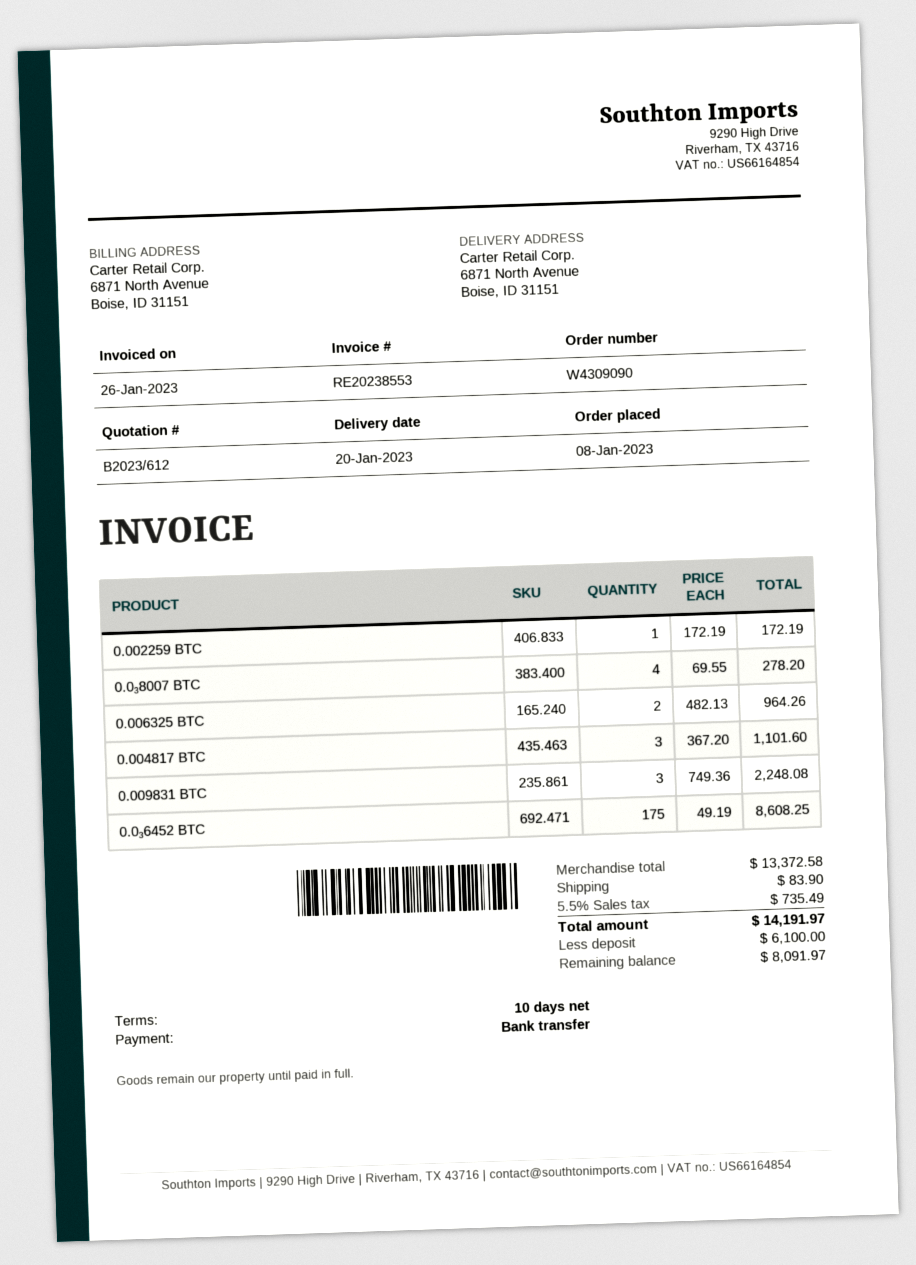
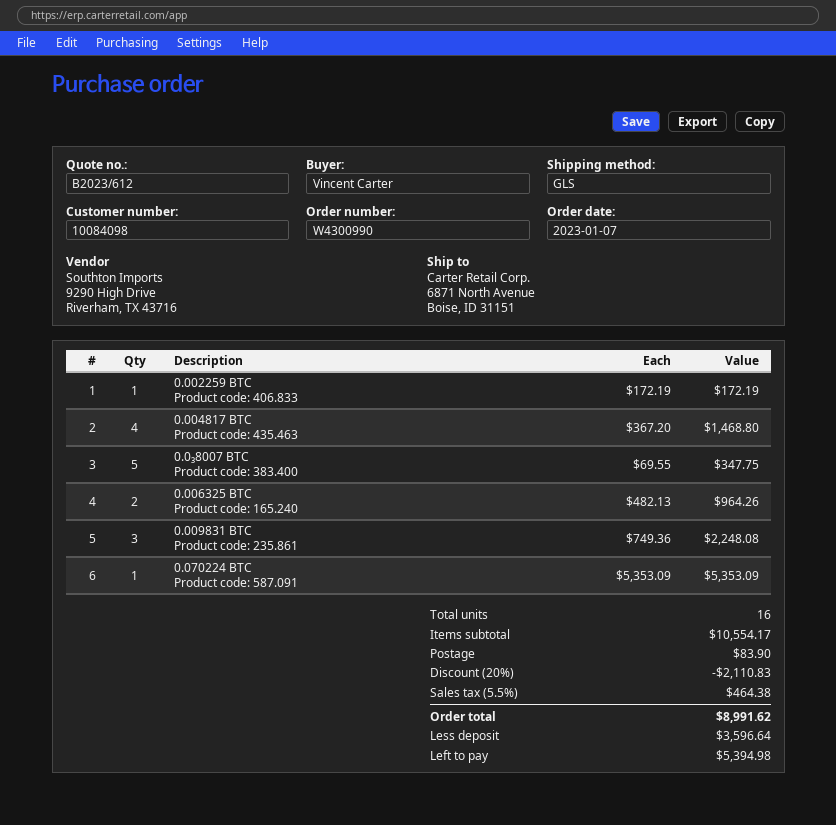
order number: W4309090 -> W4300990
order date: 2023-01-08 -> 2023-01-07
0.0₃8007 BTC: 4 x 69.55 = 278.20 -> 5 x 69.55 = 347.75
0.004817 BTC: 3 x 367.20 = 1101.60 -> 4 x 367.20 = 1468.80
0.0₃6452 BTC: 175 x 49.19 = 8608.25 -> none
0.070224 BTC: none -> 1 x 5353.09 = 5353.09
subtotal: 13372.58 -> 10554.17
discount: none -> 20% = 2110.83
tax: 5.5% = 735.49 -> 5.5% = 464.38
total: 14191.97 -> 8991.62
deposit: 6100.00 -> 3596.64
balance: 8091.97 -> 5394.98

